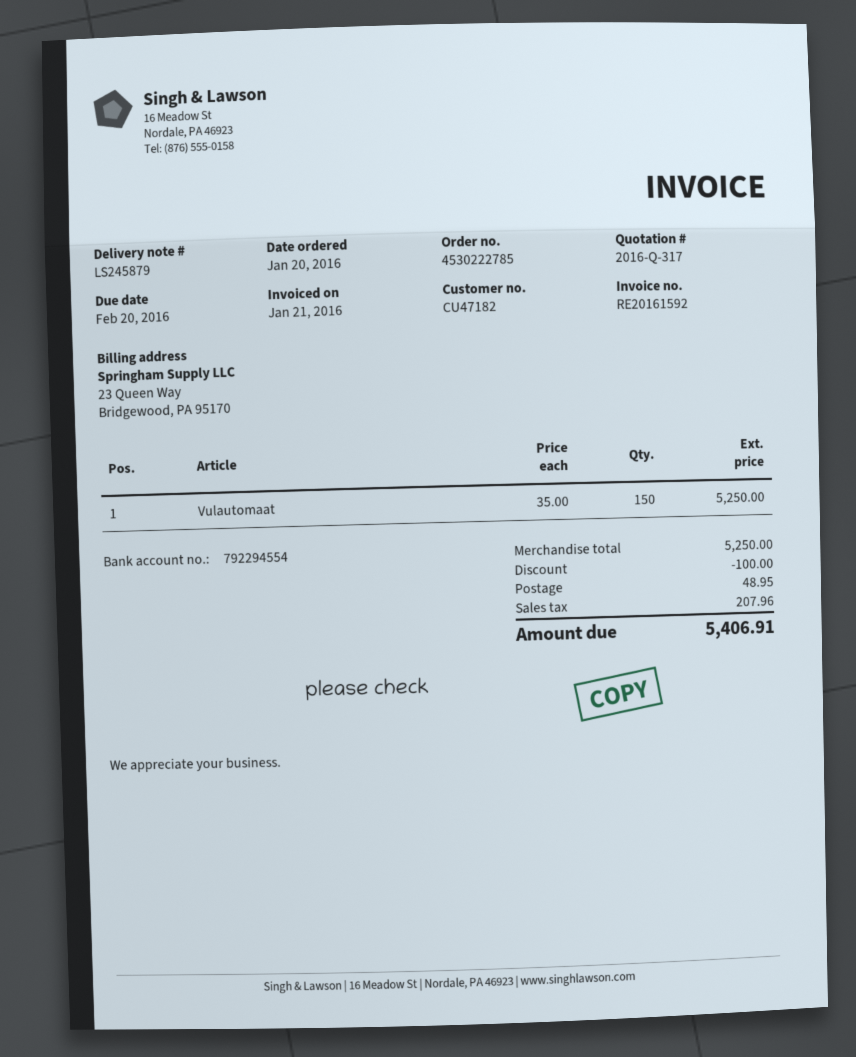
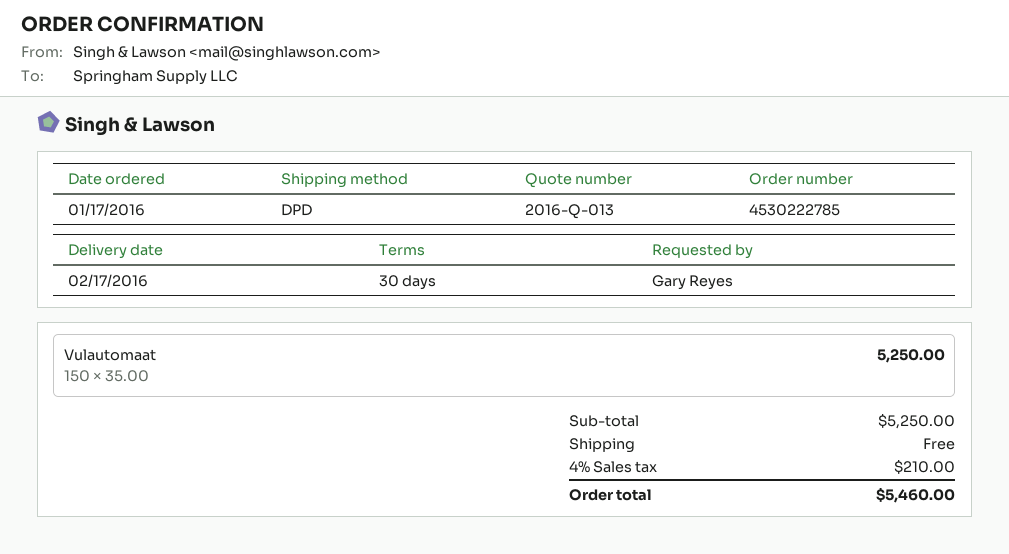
quote number: 2016-Q-317 -> 2016-Q-013
order date: 2016-01-20 -> 2016-01-17
discount: 100.00 -> none
shipping: 48.95 -> 0.00
tax: 207.96 -> 210.00
total: 5406.91 -> 5460.00

